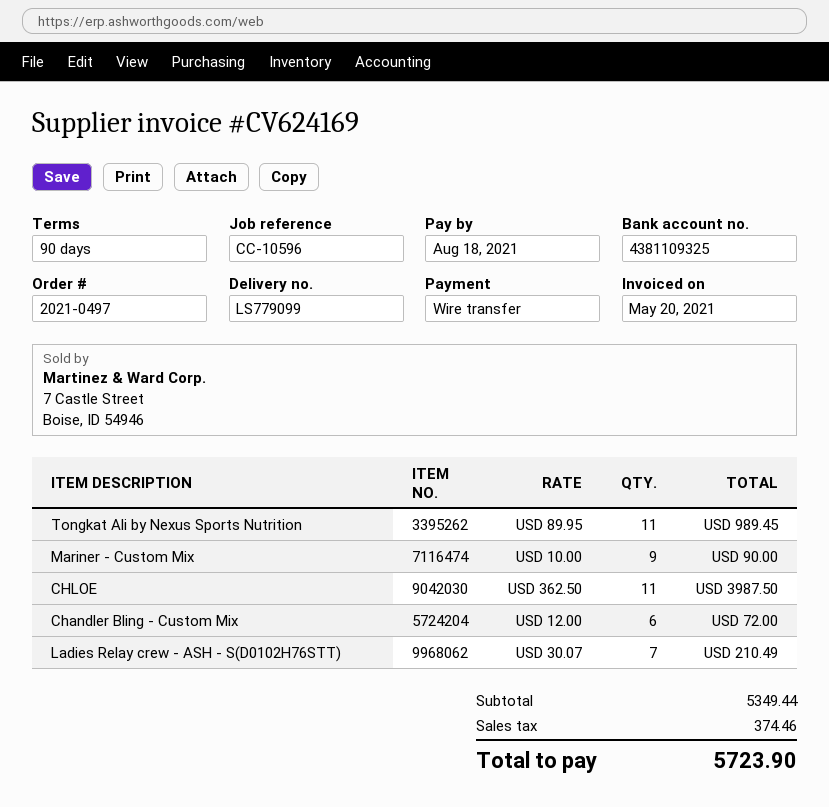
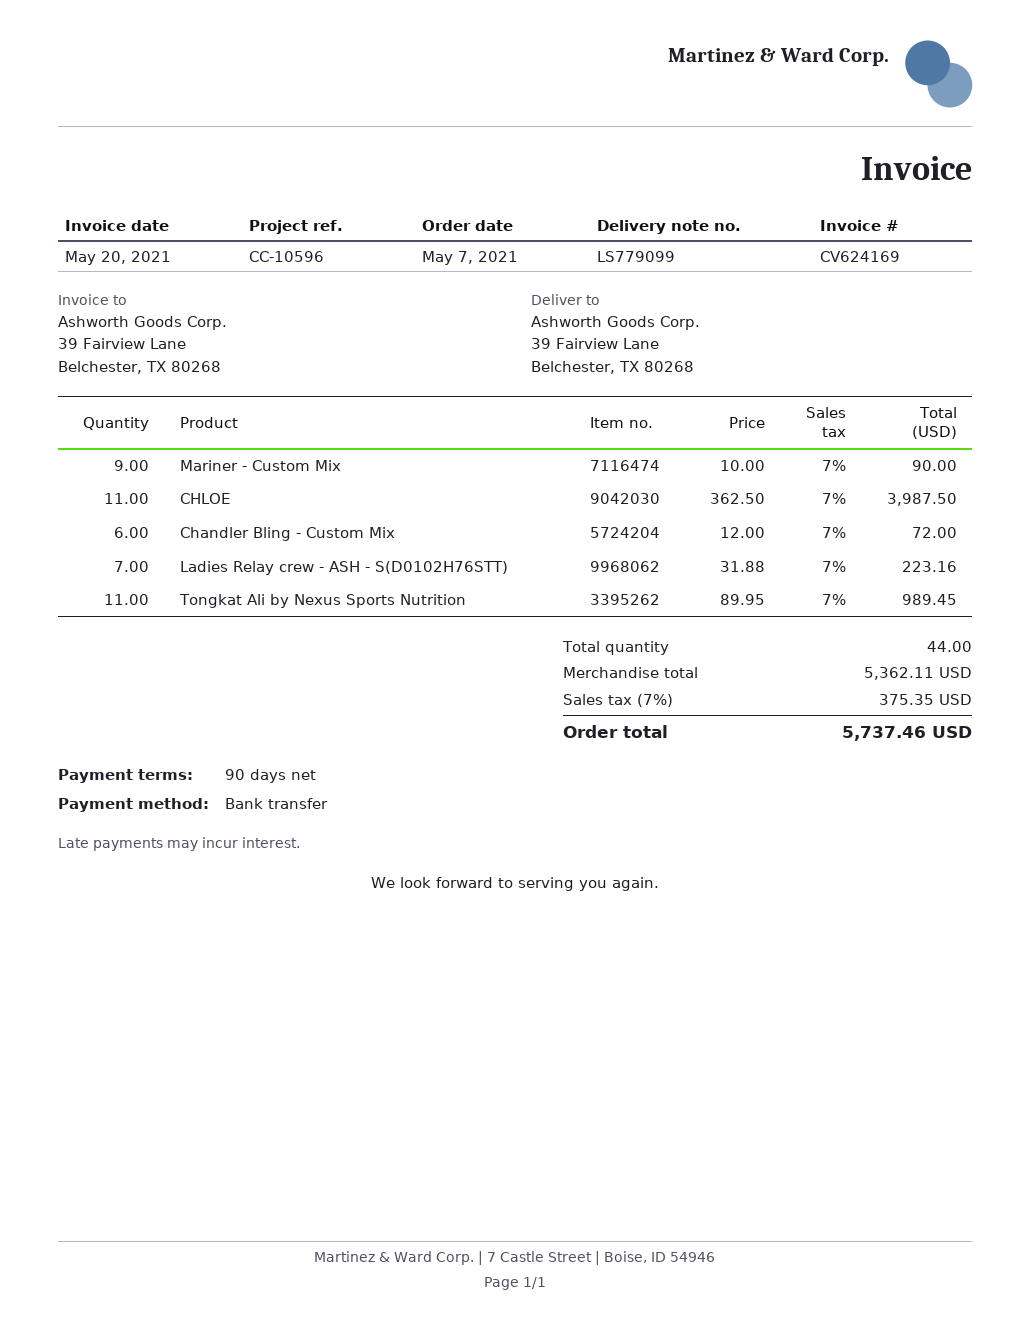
Ladies Relay crew - ASH - S(D0102H76STT): 7 x 30.07 = 210.49 -> 7 x 31.88 = 223.16
subtotal: 5349.44 -> 5362.11
tax: 374.46 -> 375.35
total: 5723.90 -> 5737.46

